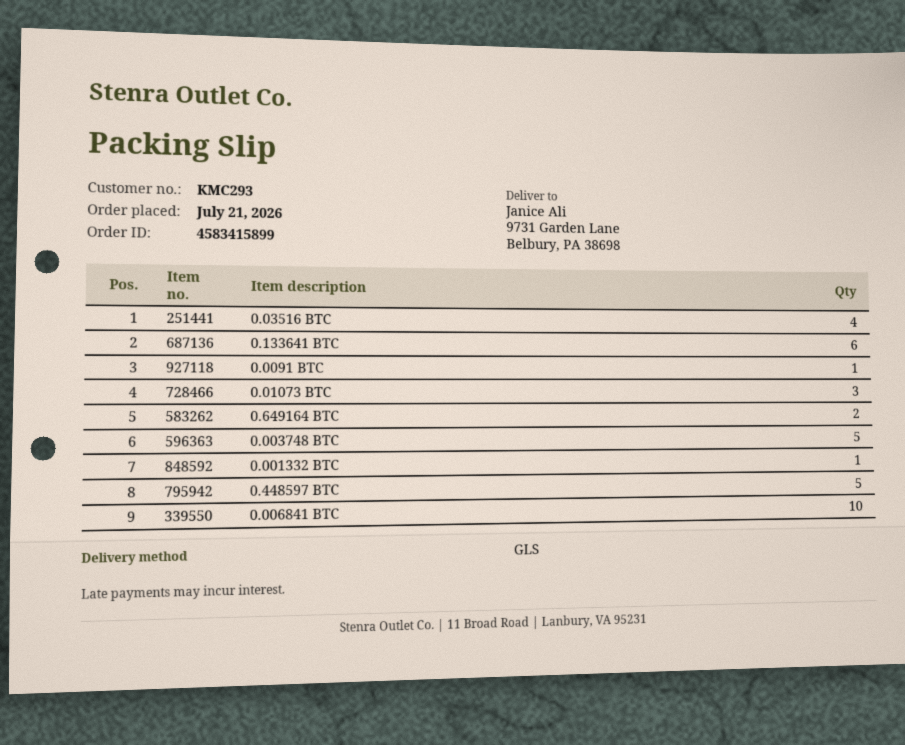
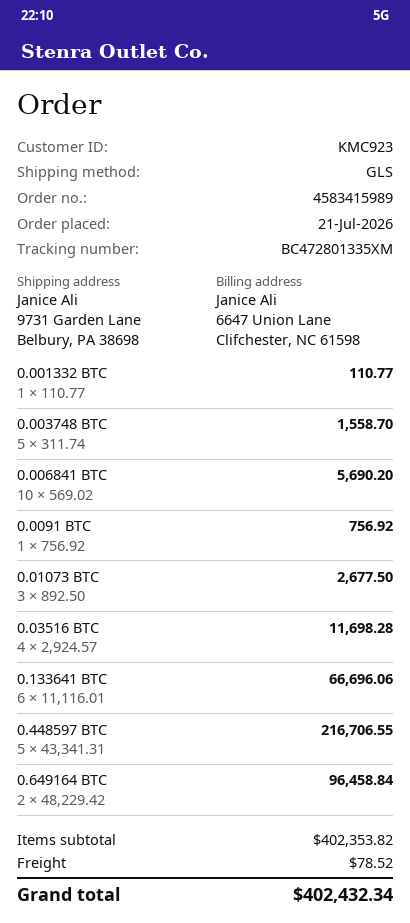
order number: 4583415899 -> 4583415989
customer number: KMC293 -> KMC923

